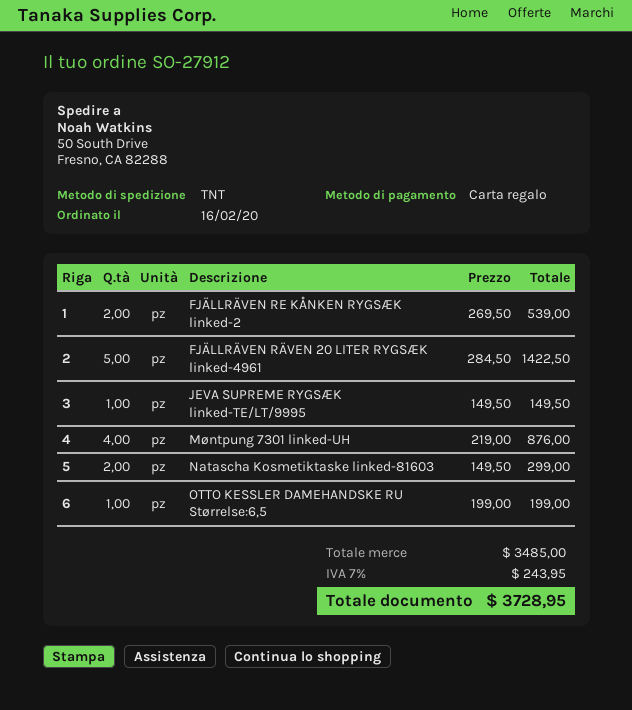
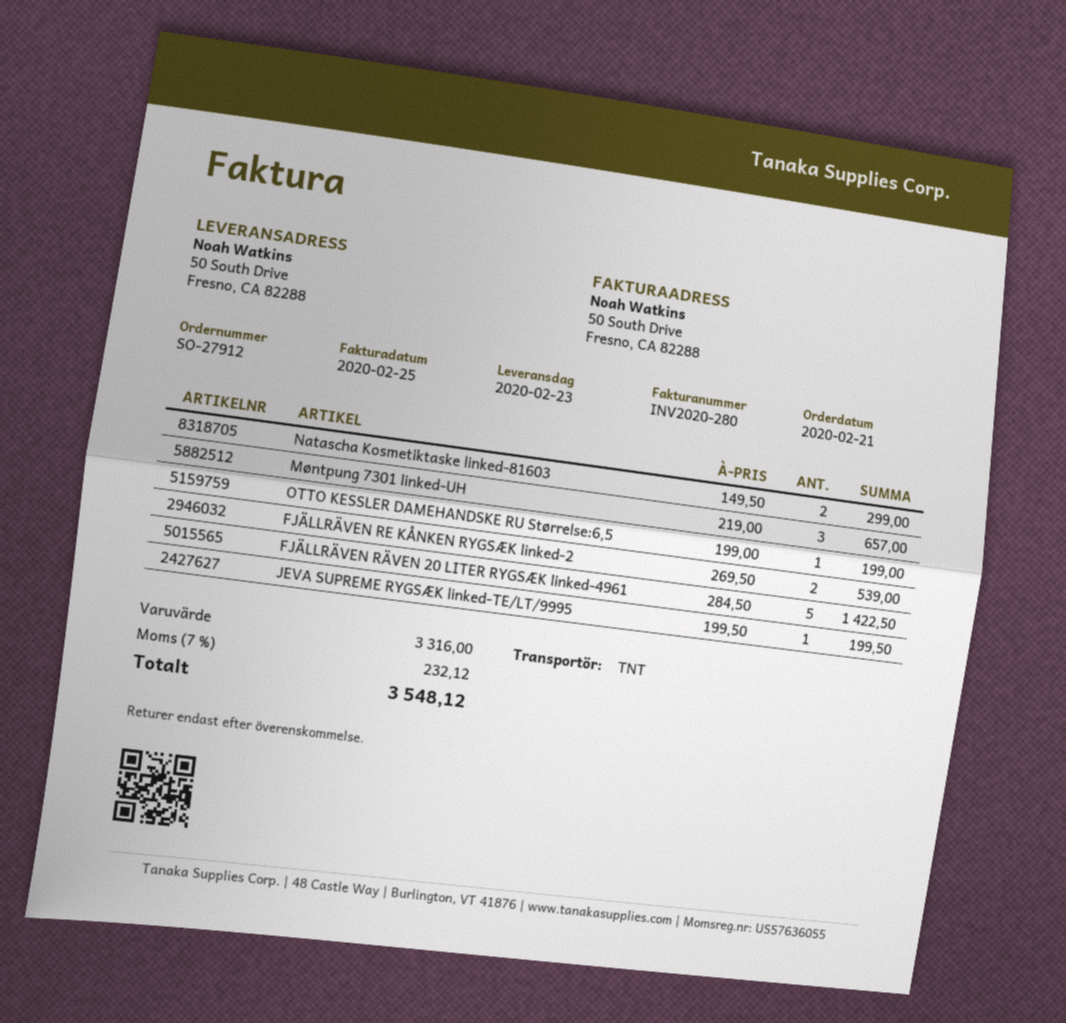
order date: 2020-02-16 -> 2020-02-21
JEVA SUPREME RYGSÆK linked-TE/LT/9995: 1 x 149.50 = 149.50 -> 1 x 199.50 = 199.50
Møntpung 7301 linked-UH: 4 x 219.00 = 876.00 -> 3 x 219.00 = 657.00
subtotal: 3485.00 -> 3316.00
tax: 7% = 243.95 -> 7% = 232.12
total: 3728.95 -> 3548.12

